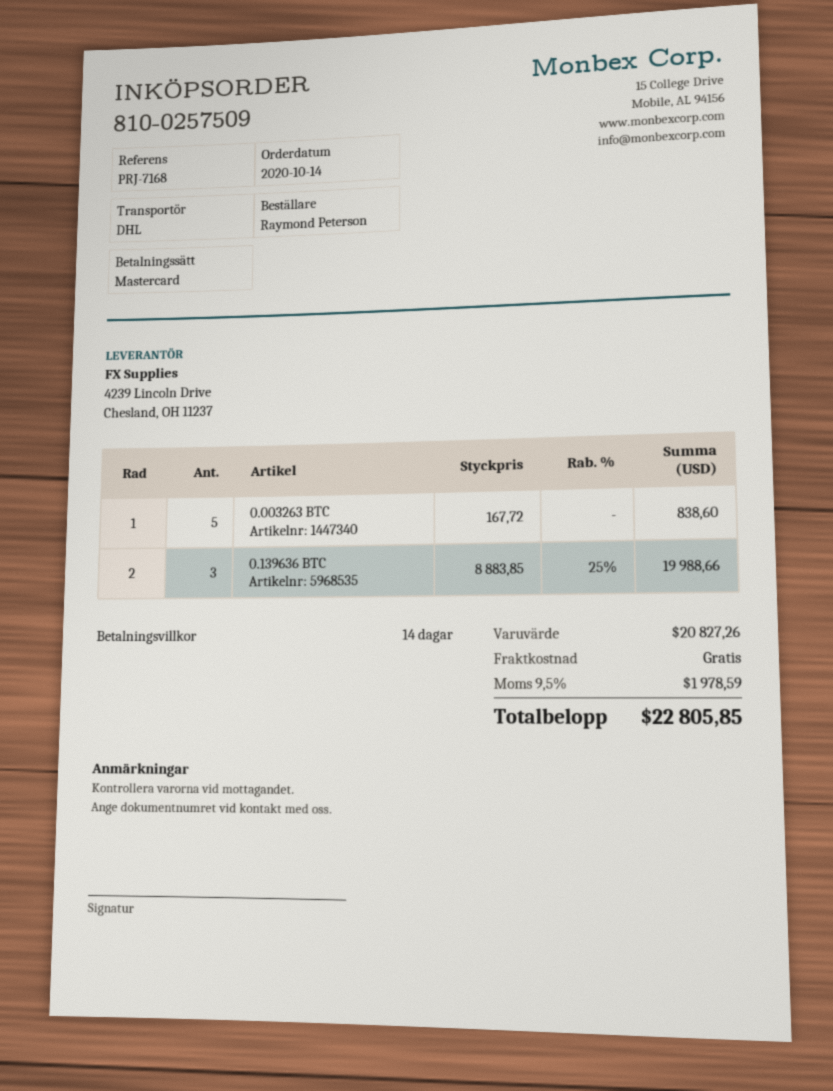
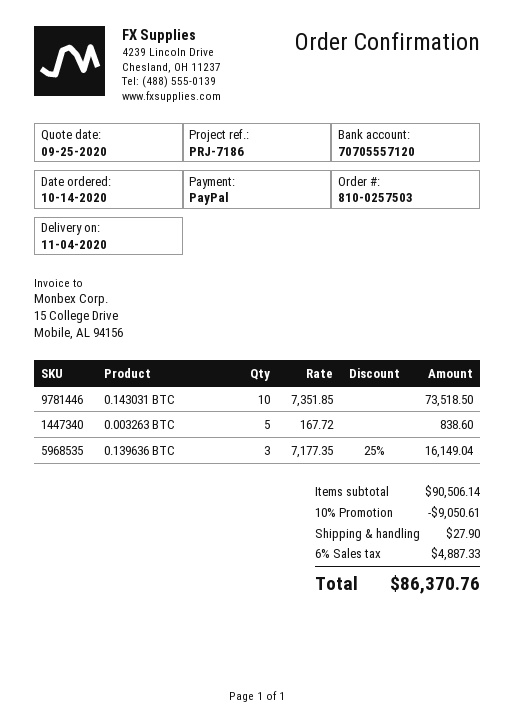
order number: 810-0257509 -> 810-0257503
reference: PRJ-7168 -> PRJ-7186
payment method: Mastercard -> PayPal
0.139636 BTC: 3 x 8883.85 - 25% = 19988.66 -> 3 x 7177.35 - 25% = 16149.04
0.143031 BTC: none -> 10 x 7351.85 = 73518.50
subtotal: 20827.26 -> 90506.14
discount: none -> 10% = 9050.61
shipping: 0.00 -> 27.90
tax: 9.5% = 1978.59 -> 6% = 4887.33
total: 22805.85 -> 86370.76

